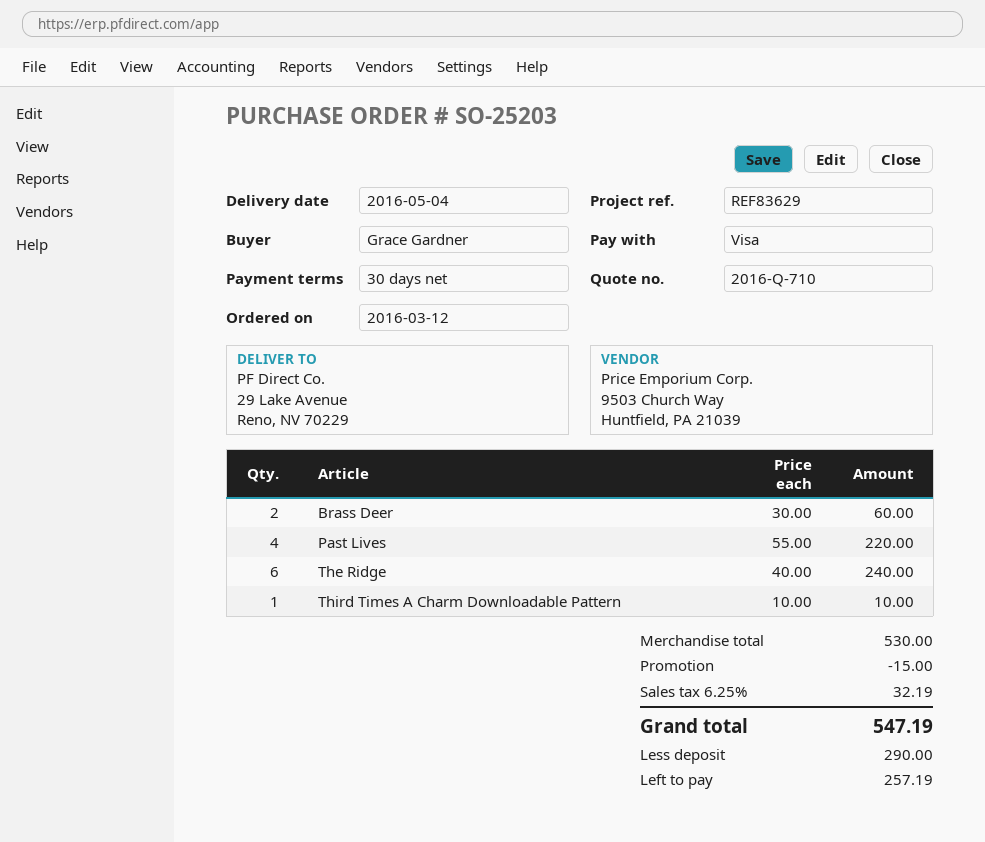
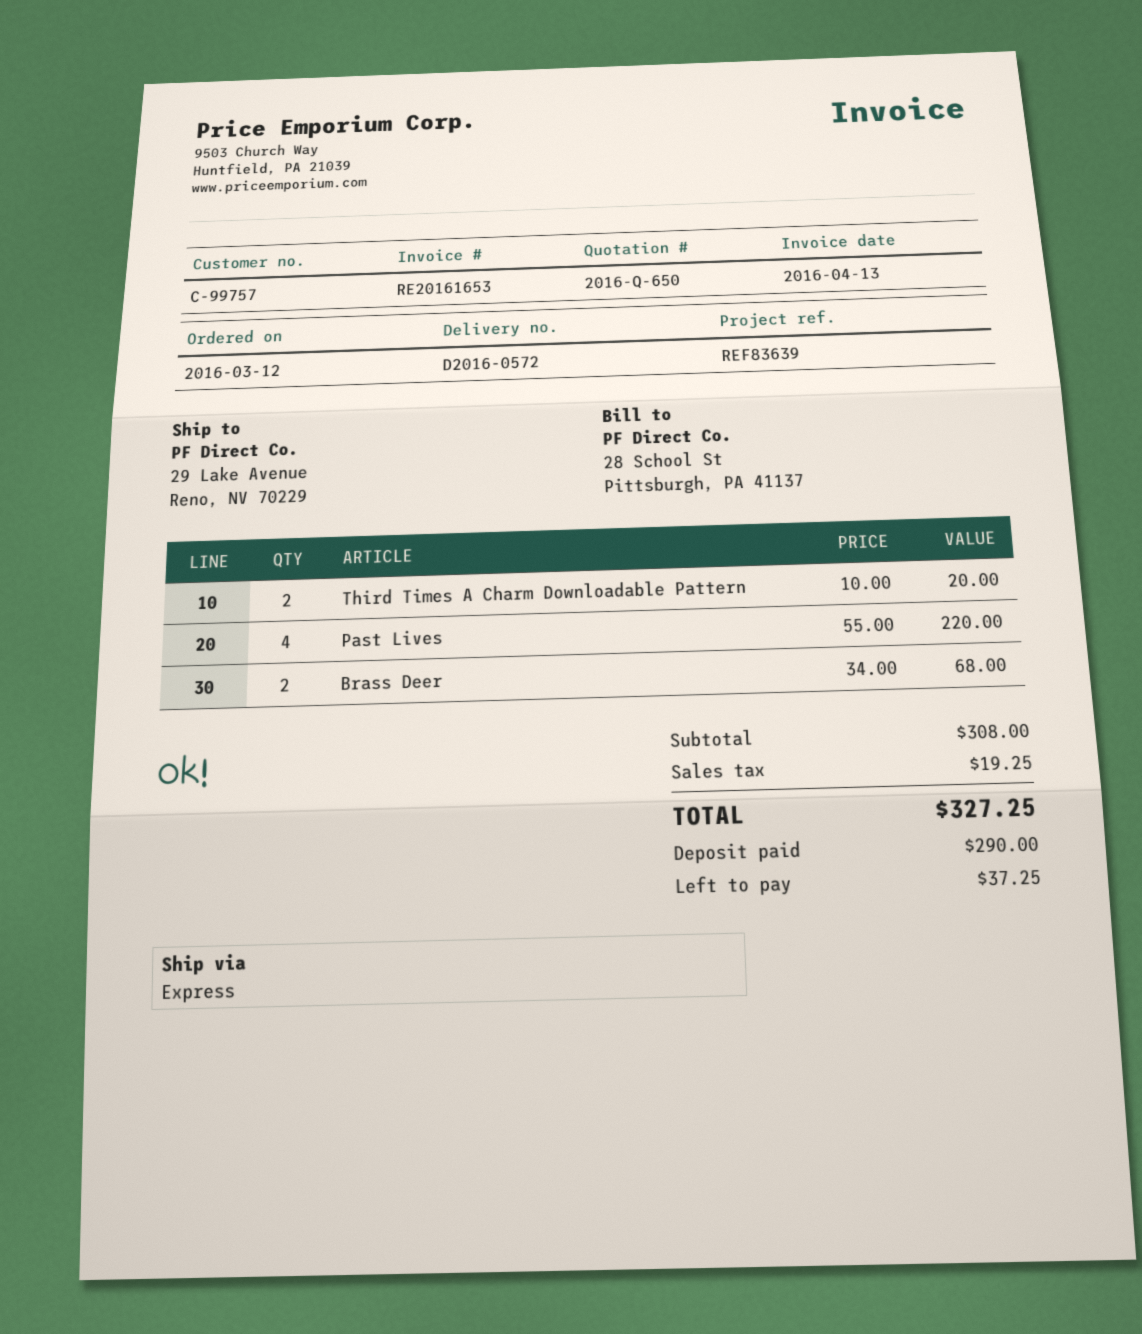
quote number: 2016-Q-710 -> 2016-Q-650
reference: REF83629 -> REF83639
Brass Deer: 2 x 30.00 = 60.00 -> 2 x 34.00 = 68.00
The Ridge: 6 x 40.00 = 240.00 -> none
Third Times A Charm Downloadable Pattern: 1 x 10.00 = 10.00 -> 2 x 10.00 = 20.00
subtotal: 530.00 -> 308.00
discount: 15.00 -> none
tax: 32.19 -> 19.25
total: 547.19 -> 327.25
balance: 257.19 -> 37.25

